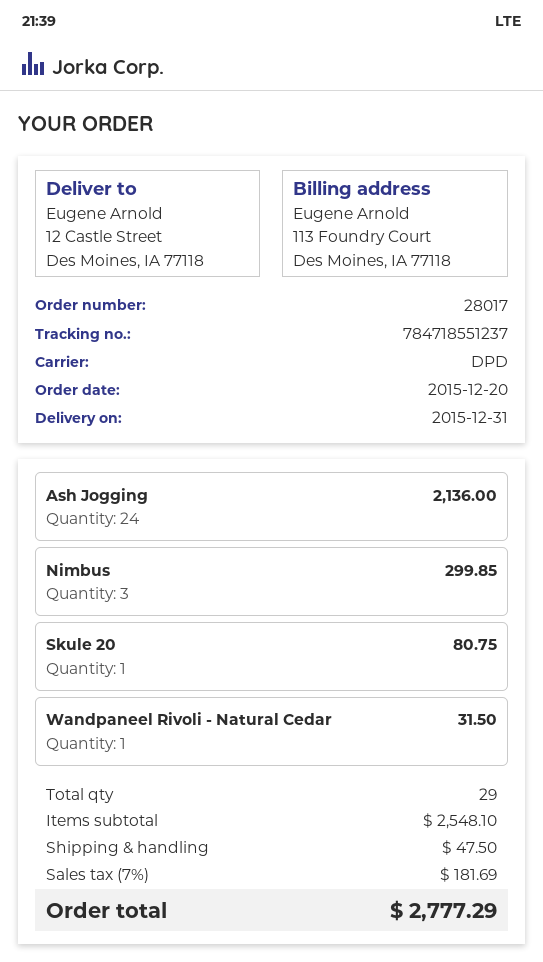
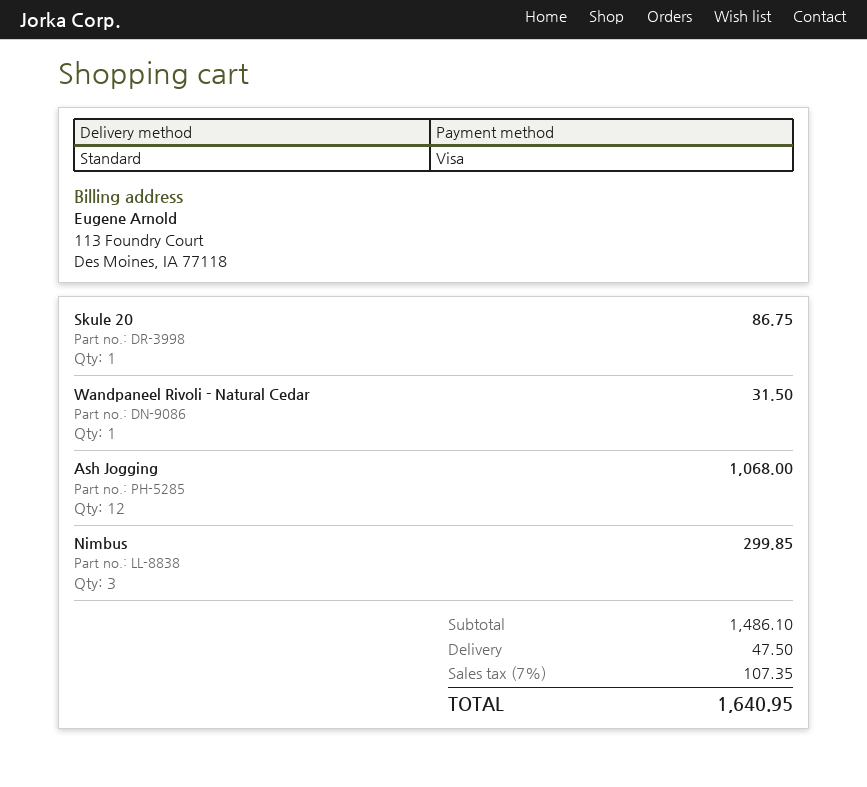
shipping method: DPD -> standard
Ash Jogging: 24 for 2136.00 -> 12 for 1068.00
Skule 20: 1 for 80.75 -> 1 for 86.75
subtotal: 2548.10 -> 1486.10
tax: 7% = 181.69 -> 7% = 107.35
total: 2777.29 -> 1640.95

